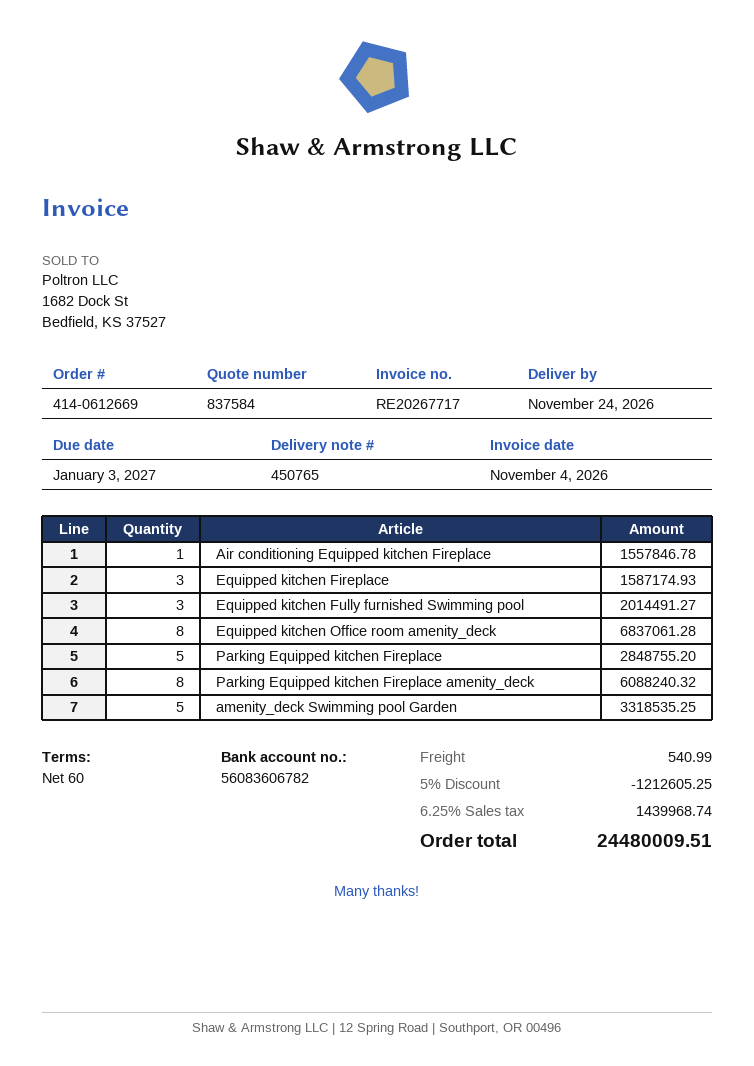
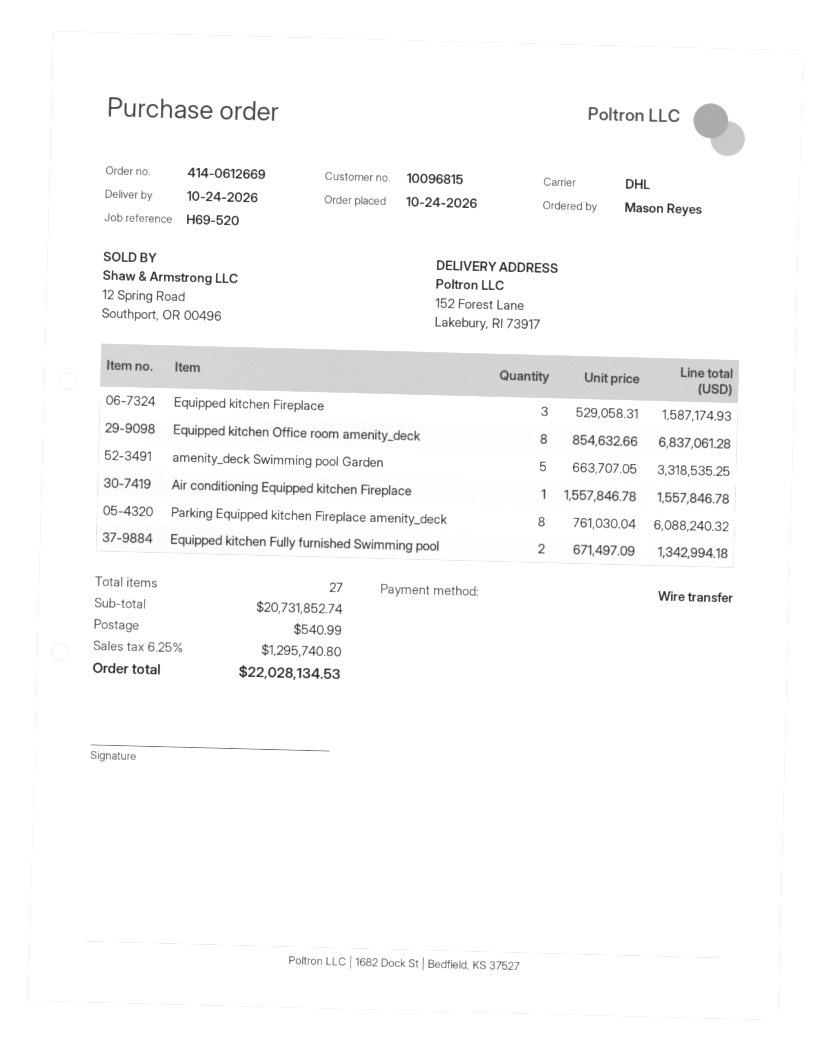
delivery date: 2026-11-24 -> 2026-10-24
Equipped kitchen Fully furnished Swimming pool: 3 for 2014491.27 -> 2 for 1342994.18
Parking Equipped kitchen Fireplace: 5 for 2848755.20 -> none
discount: 5% = 1212605.25 -> none
tax: 6.25% = 1439968.74 -> 6.25% = 1295740.80
total: 24480009.51 -> 22028134.53

